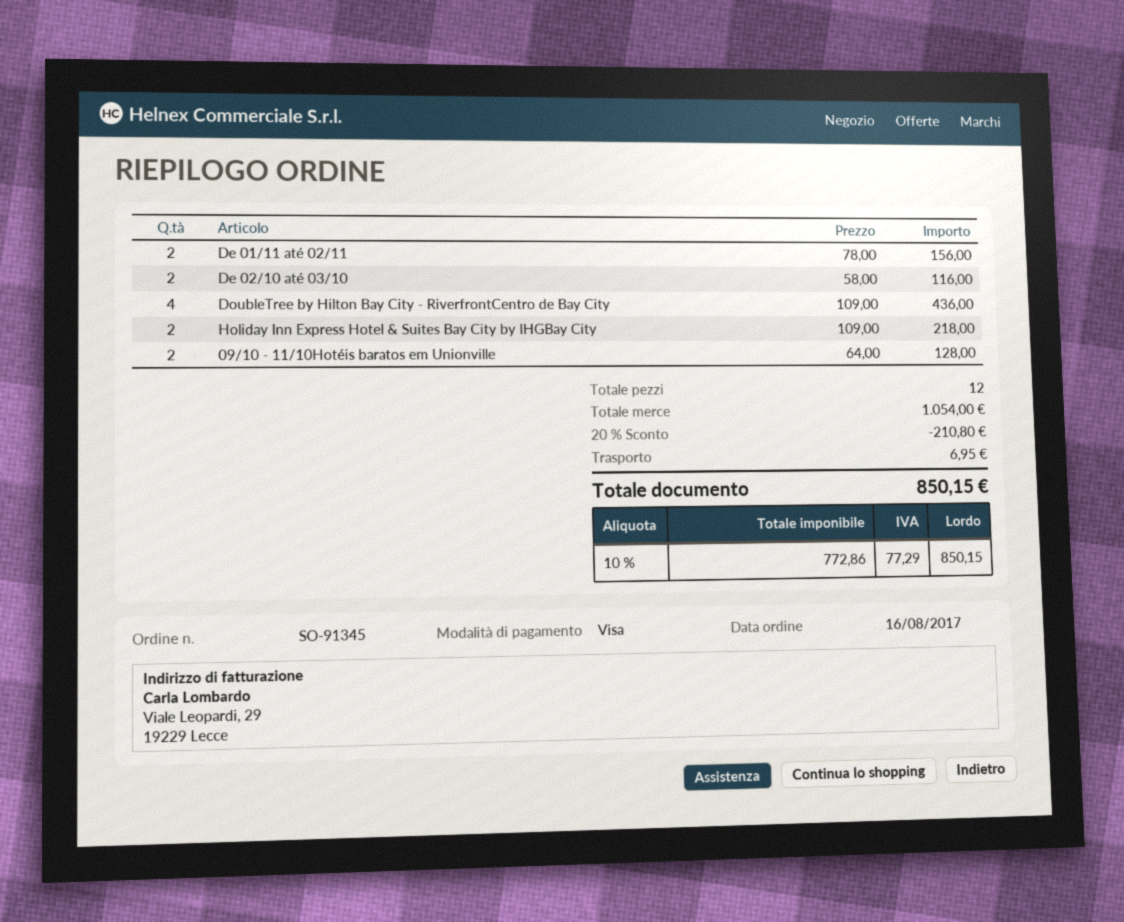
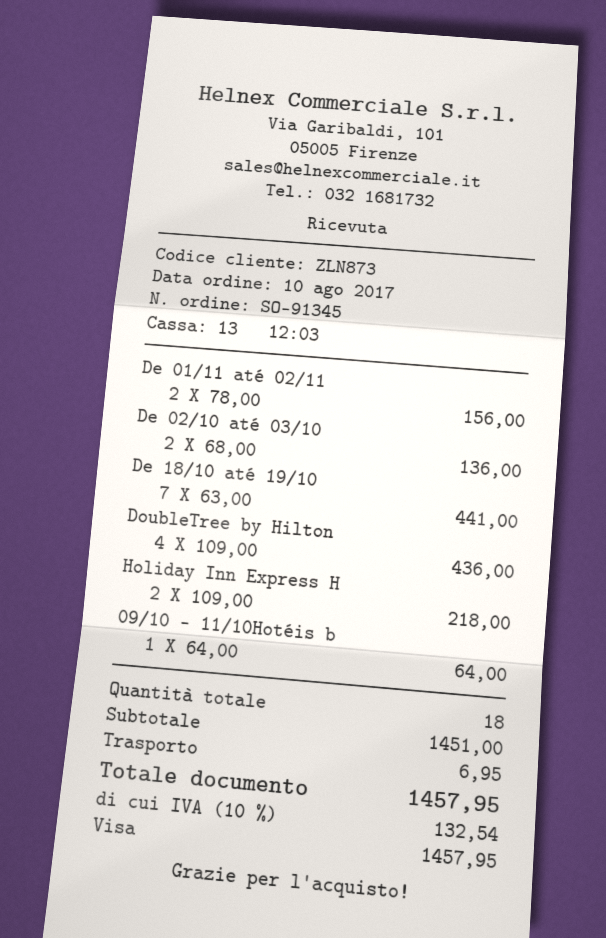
order date: 2017-08-16 -> 2017-08-10
De 02/10 até 03/10: 2 x 58.00 = 116.00 -> 2 x 68.00 = 136.00
09/10 - 11/10Hotéis baratos em Unionville: 2 x 64.00 = 128.00 -> 1 x 64.00 = 64.00
De 18/10 até 19/10: none -> 7 x 63.00 = 441.00
total quantity: 12 -> 18
subtotal: 1054.00 -> 1451.00
discount: 20% = 210.80 -> none
tax: 10% = 77.29 -> 10% = 132.54
total: 850.15 -> 1457.95

